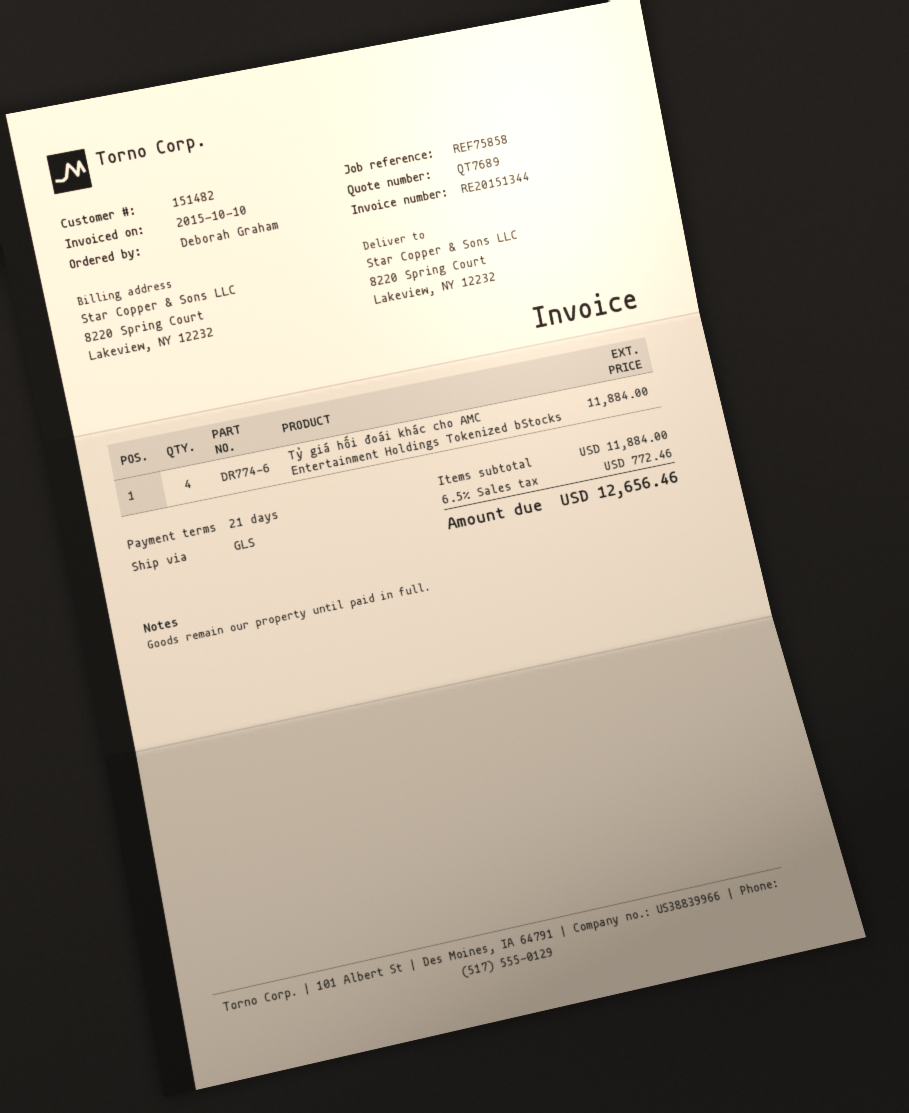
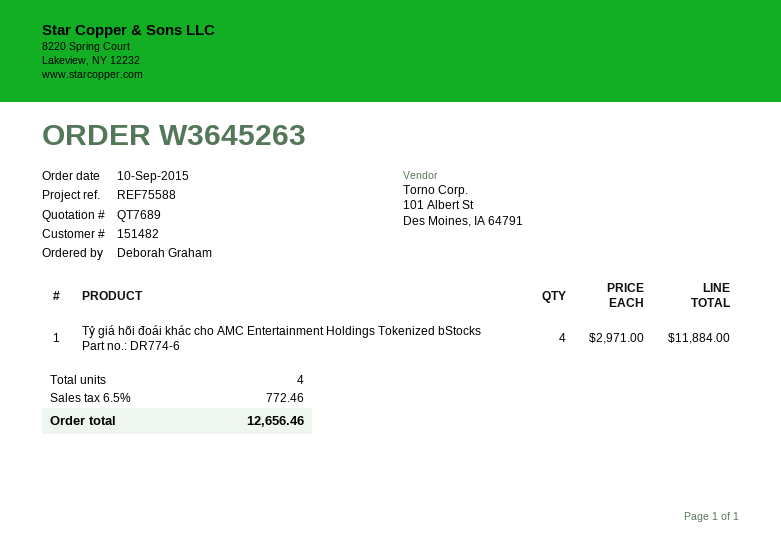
reference: REF75858 -> REF75588

